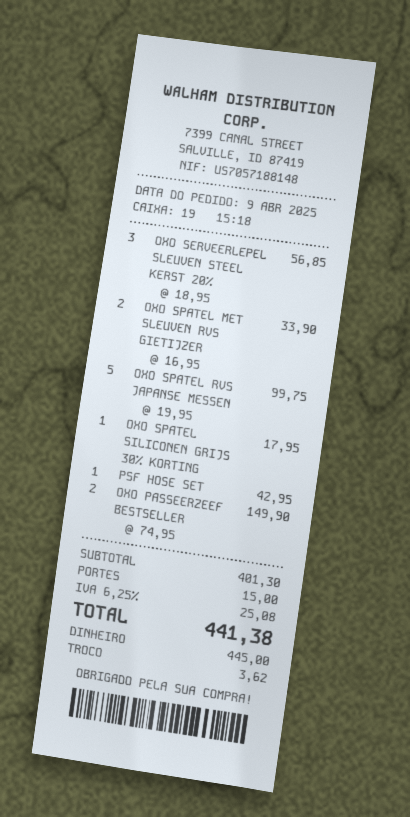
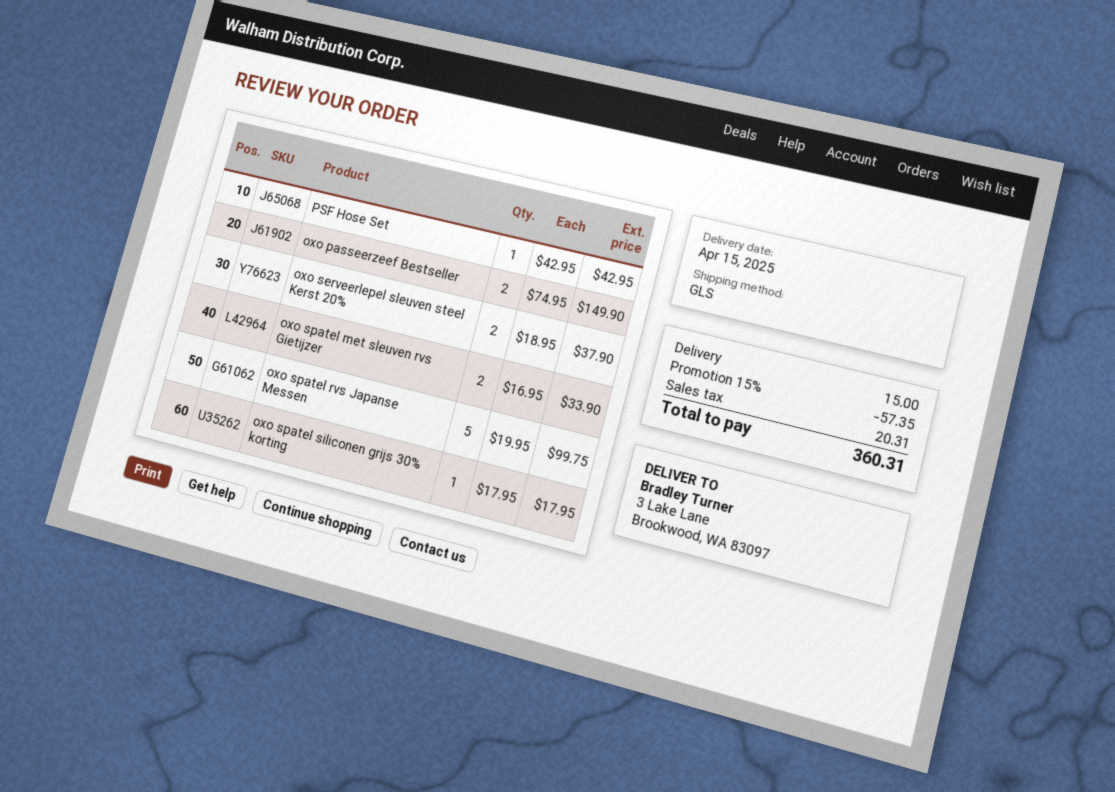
OXO SERVEERLEPEL SLEUVEN STEEL KERST 20%: 3 x 18.95 = 56.85 -> 2 x 18.95 = 37.90
discount: none -> 15% = 57.35
tax: 25.08 -> 20.31
total: 441.38 -> 360.31

